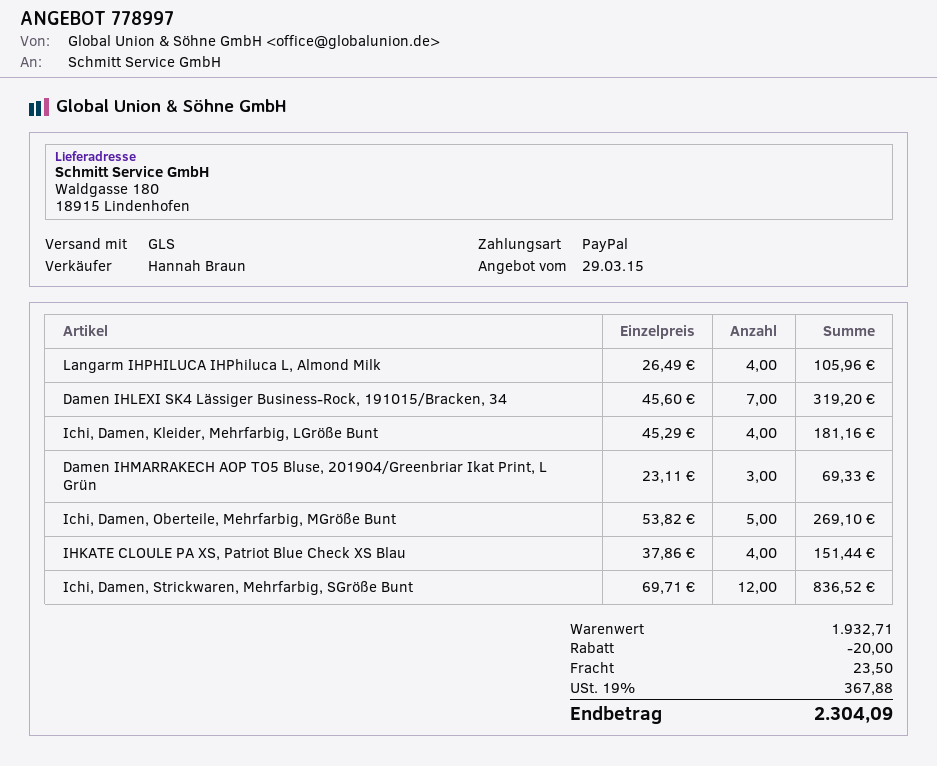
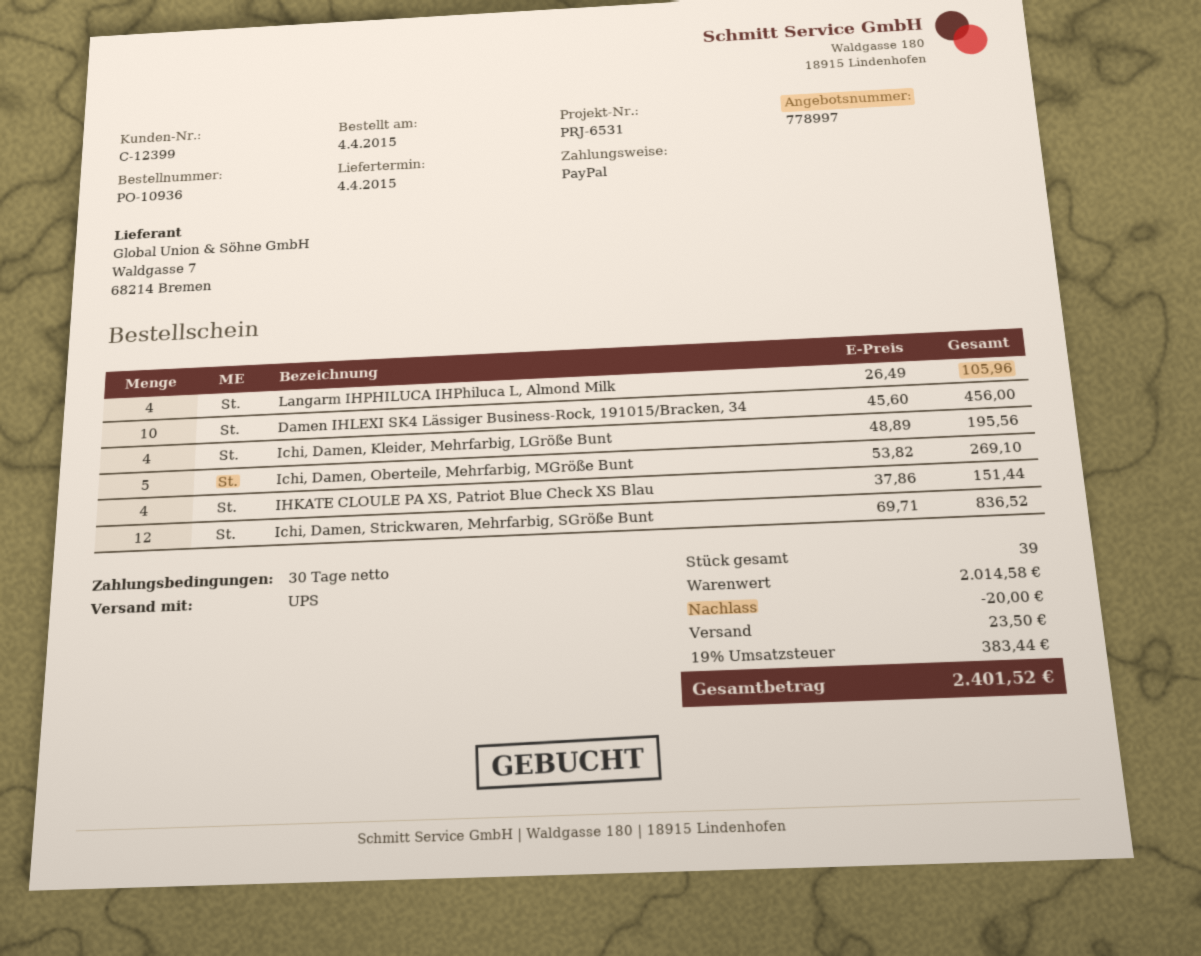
shipping method: GLS -> UPS
Damen IHLEXI SK4 Lässiger Business-Rock, 191015/Bracken, 34: 7 x 45.60 = 319.20 -> 10 x 45.60 = 456.00
Ichi, Damen, Kleider, Mehrfarbig, LGröße Bunt: 4 x 45.29 = 181.16 -> 4 x 48.89 = 195.56
Damen IHMARRAKECH AOP TO5 Bluse, 201904/Greenbriar Ikat Print, L Grün: 3 x 23.11 = 69.33 -> none
subtotal: 1932.71 -> 2014.58
tax: 19% = 367.88 -> 19% = 383.44
total: 2304.09 -> 2401.52

